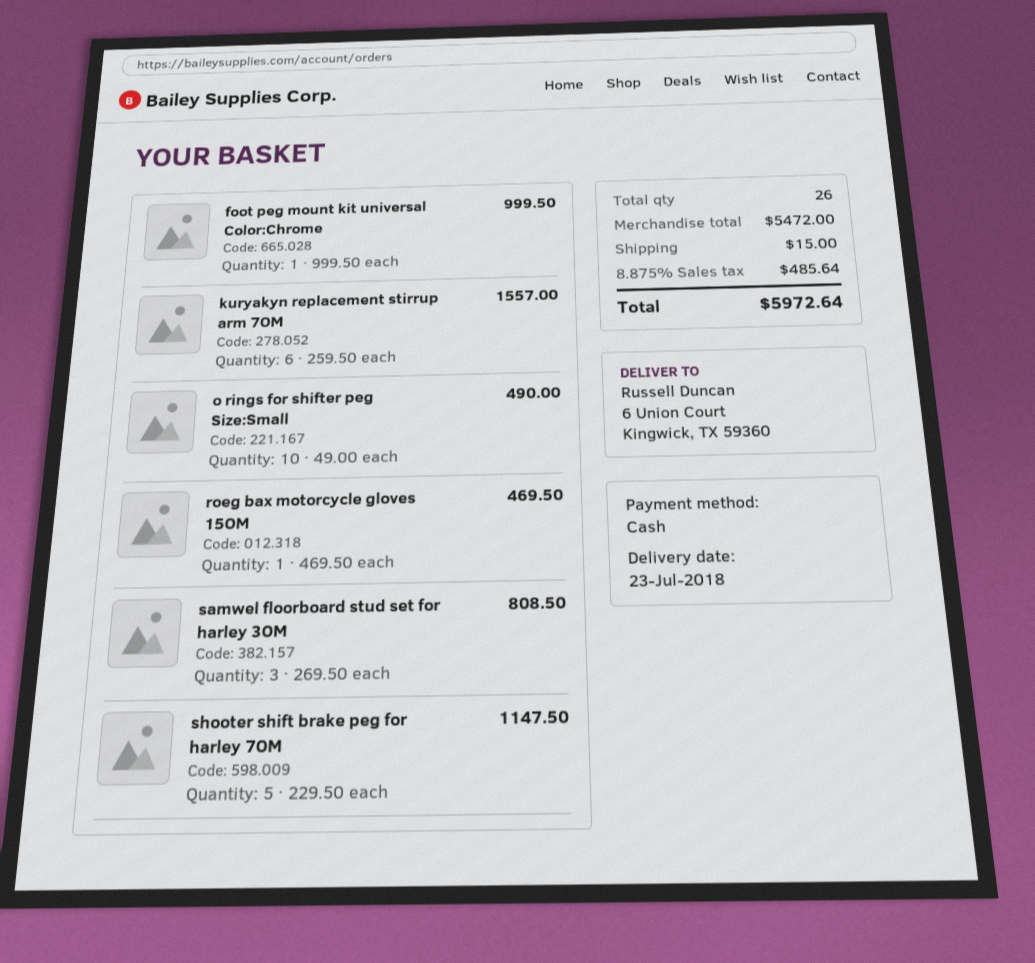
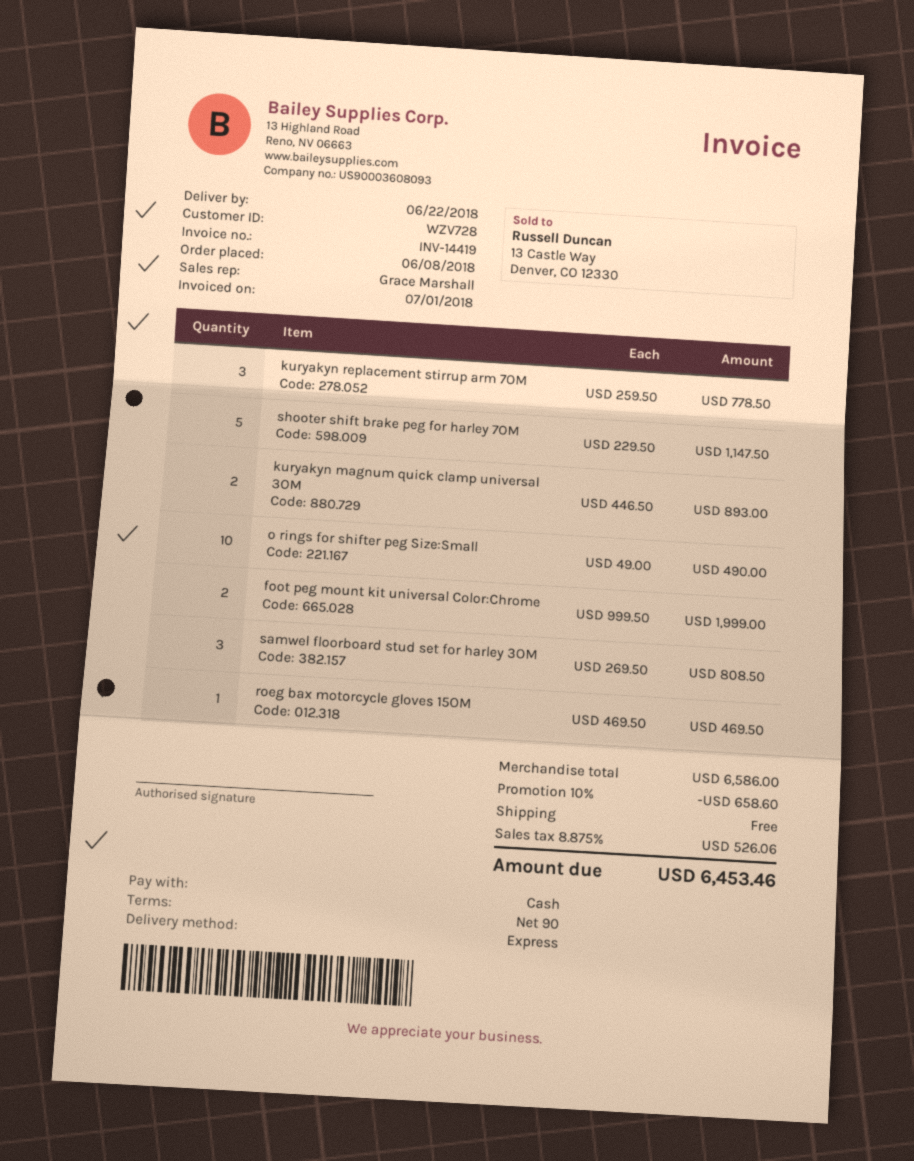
delivery date: 2018-07-23 -> 2018-06-22
foot peg mount kit universal Color:Chrome: 1 x 999.50 = 999.50 -> 2 x 999.50 = 1999.00
kuryakyn replacement stirrup arm 7OM: 6 x 259.50 = 1557.00 -> 3 x 259.50 = 778.50
kuryakyn magnum quick clamp universal 3OM: none -> 2 x 446.50 = 893.00
subtotal: 5472.00 -> 6586.00
discount: none -> 10% = 658.60
shipping: 15.00 -> 0.00
tax: 8.875% = 485.64 -> 8.875% = 526.06
total: 5972.64 -> 6453.46

